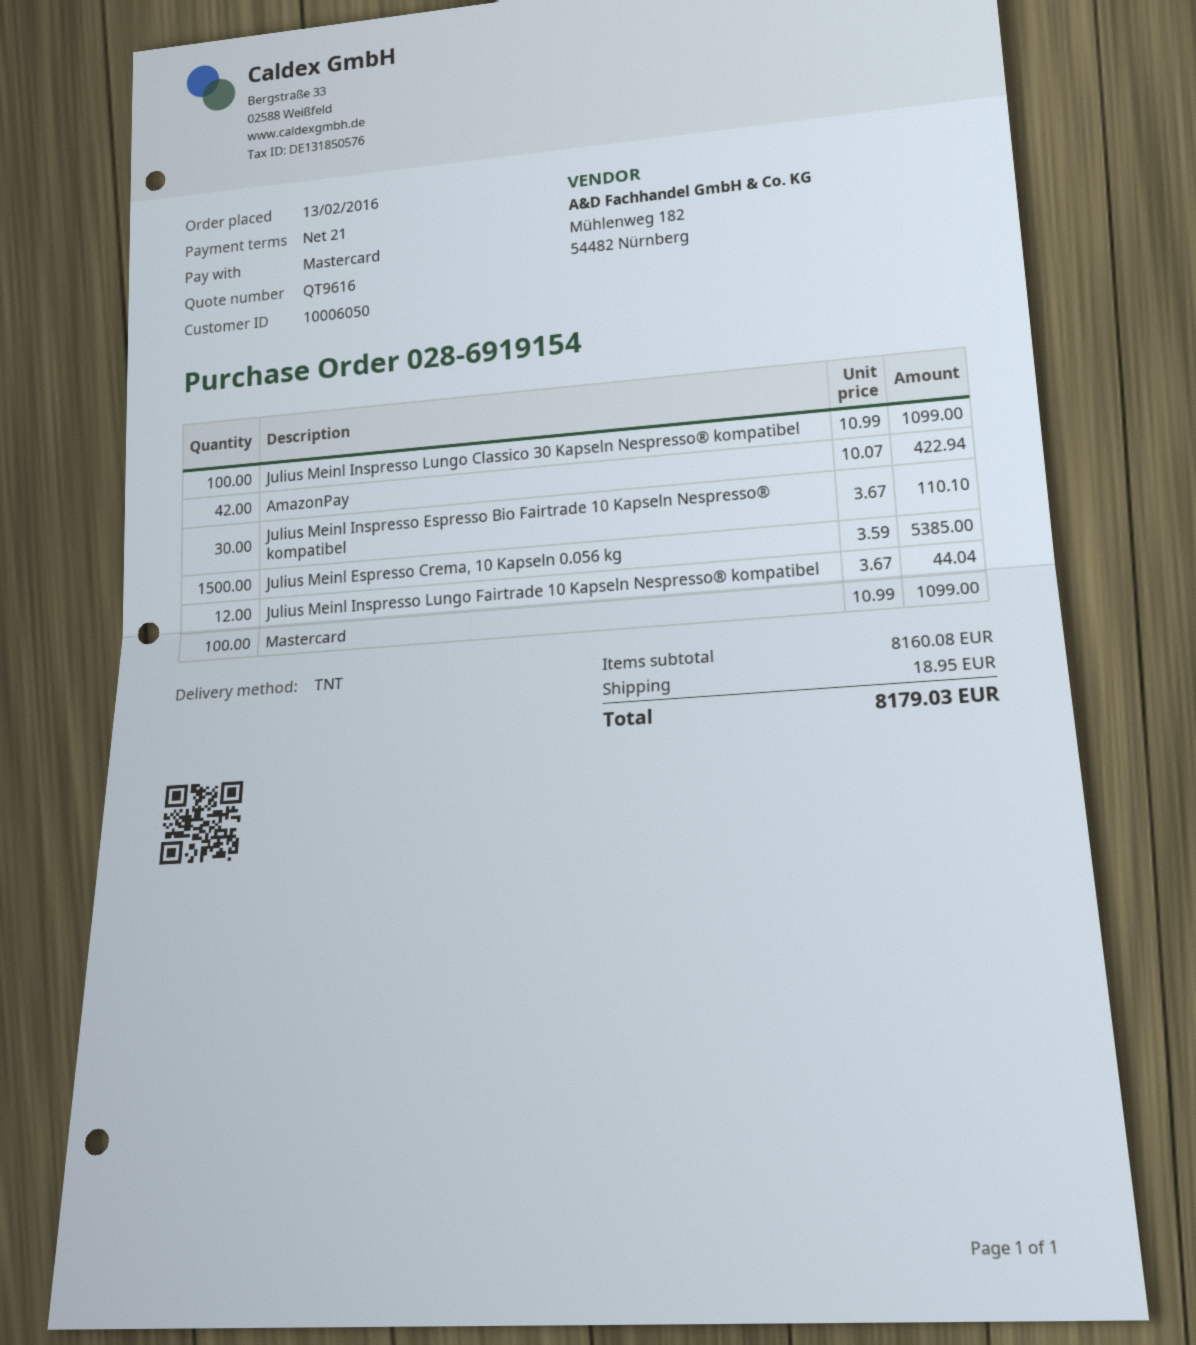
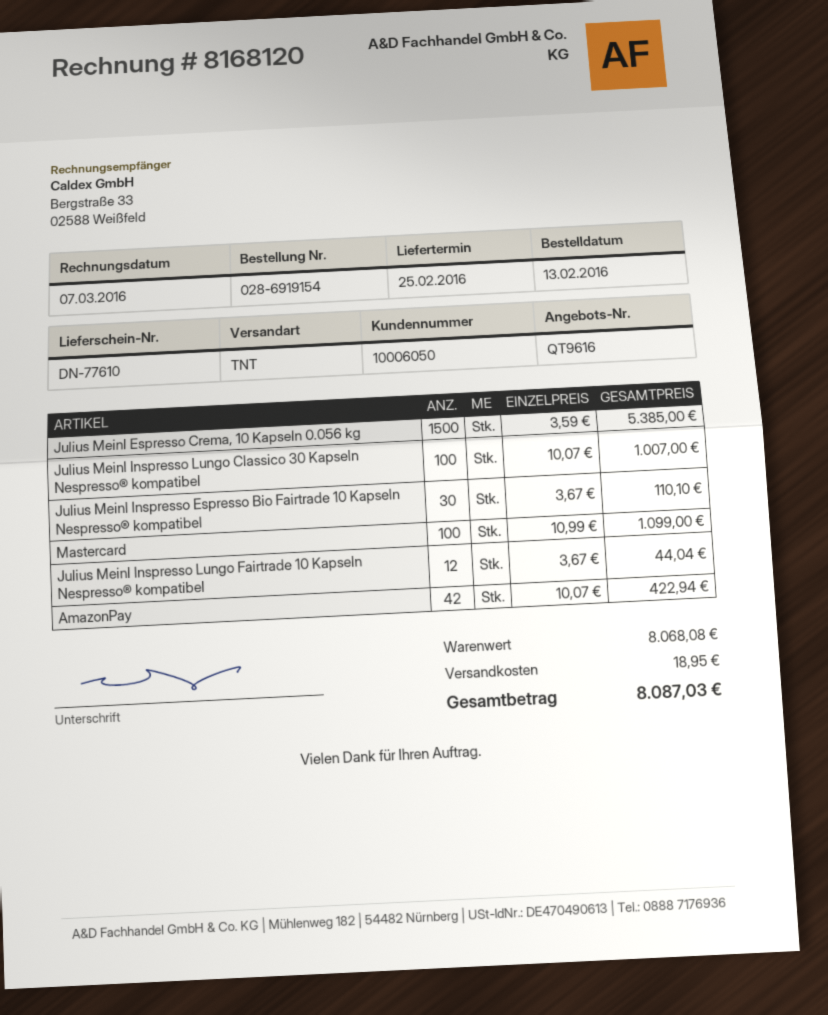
Julius Meinl Inspresso Lungo Classico 30 Kapseln Nespresso® kompatibel: 100 x 10.99 = 1099.00 -> 100 x 10.07 = 1007.00
subtotal: 8160.08 -> 8068.08
total: 8179.03 -> 8087.03

